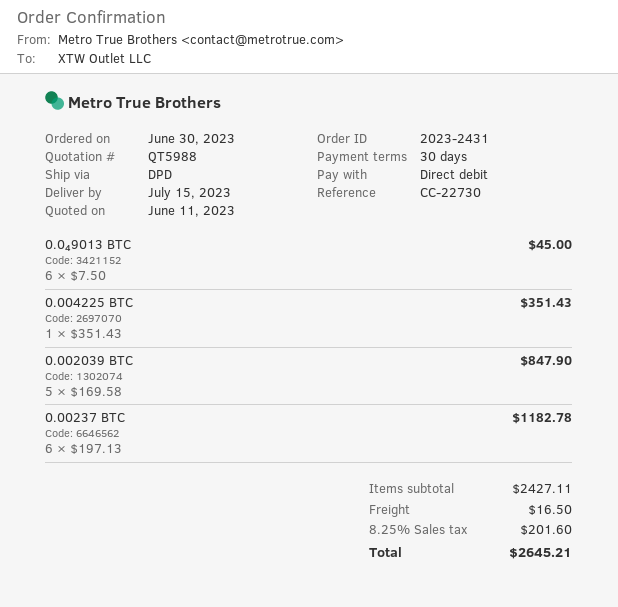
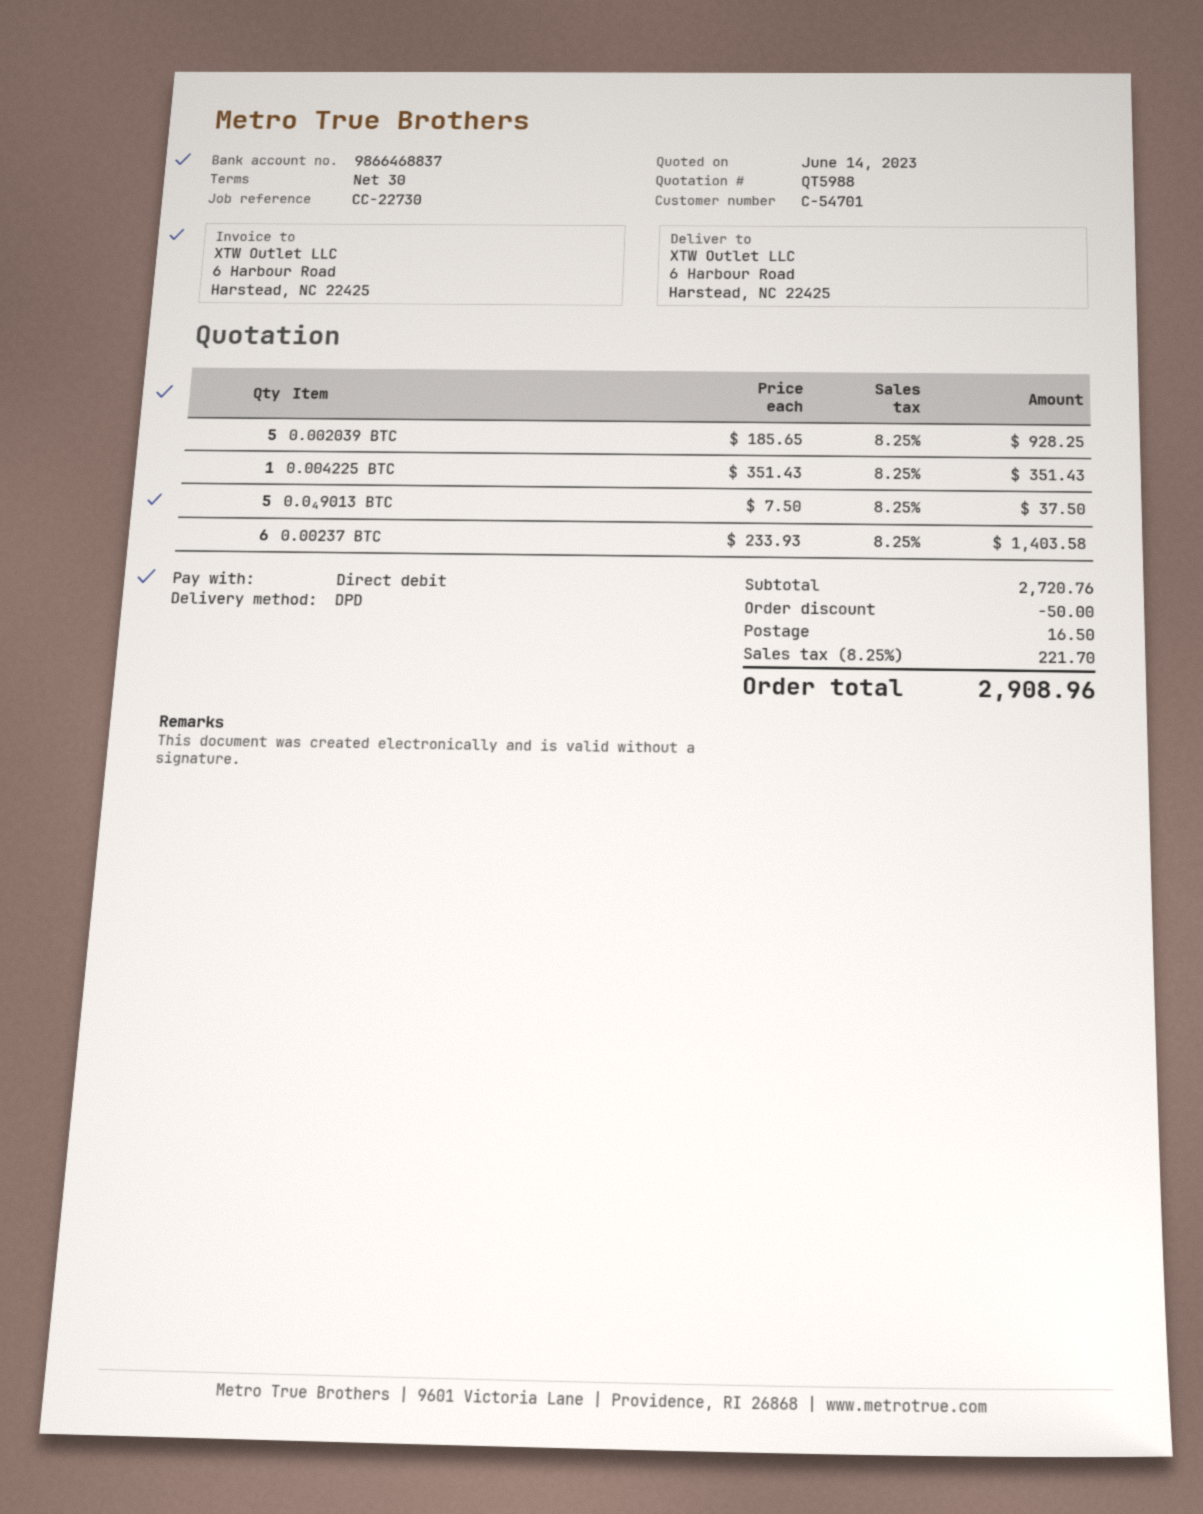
quote date: 2023-06-11 -> 2023-06-14
0.0₄9013 BTC: 6 x 7.50 = 45.00 -> 5 x 7.50 = 37.50
0.002039 BTC: 5 x 169.58 = 847.90 -> 5 x 185.65 = 928.25
0.00237 BTC: 6 x 197.13 = 1182.78 -> 6 x 233.93 = 1403.58
subtotal: 2427.11 -> 2720.76
discount: none -> 50.00
tax: 8.25% = 201.60 -> 8.25% = 221.70
total: 2645.21 -> 2908.96

